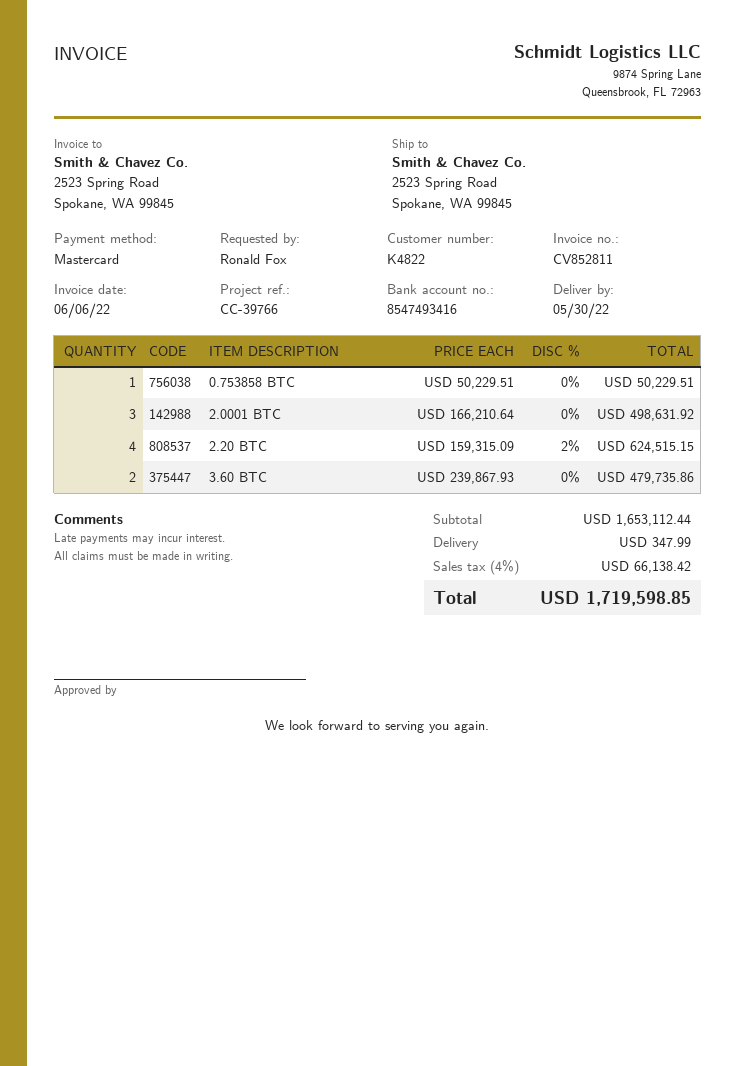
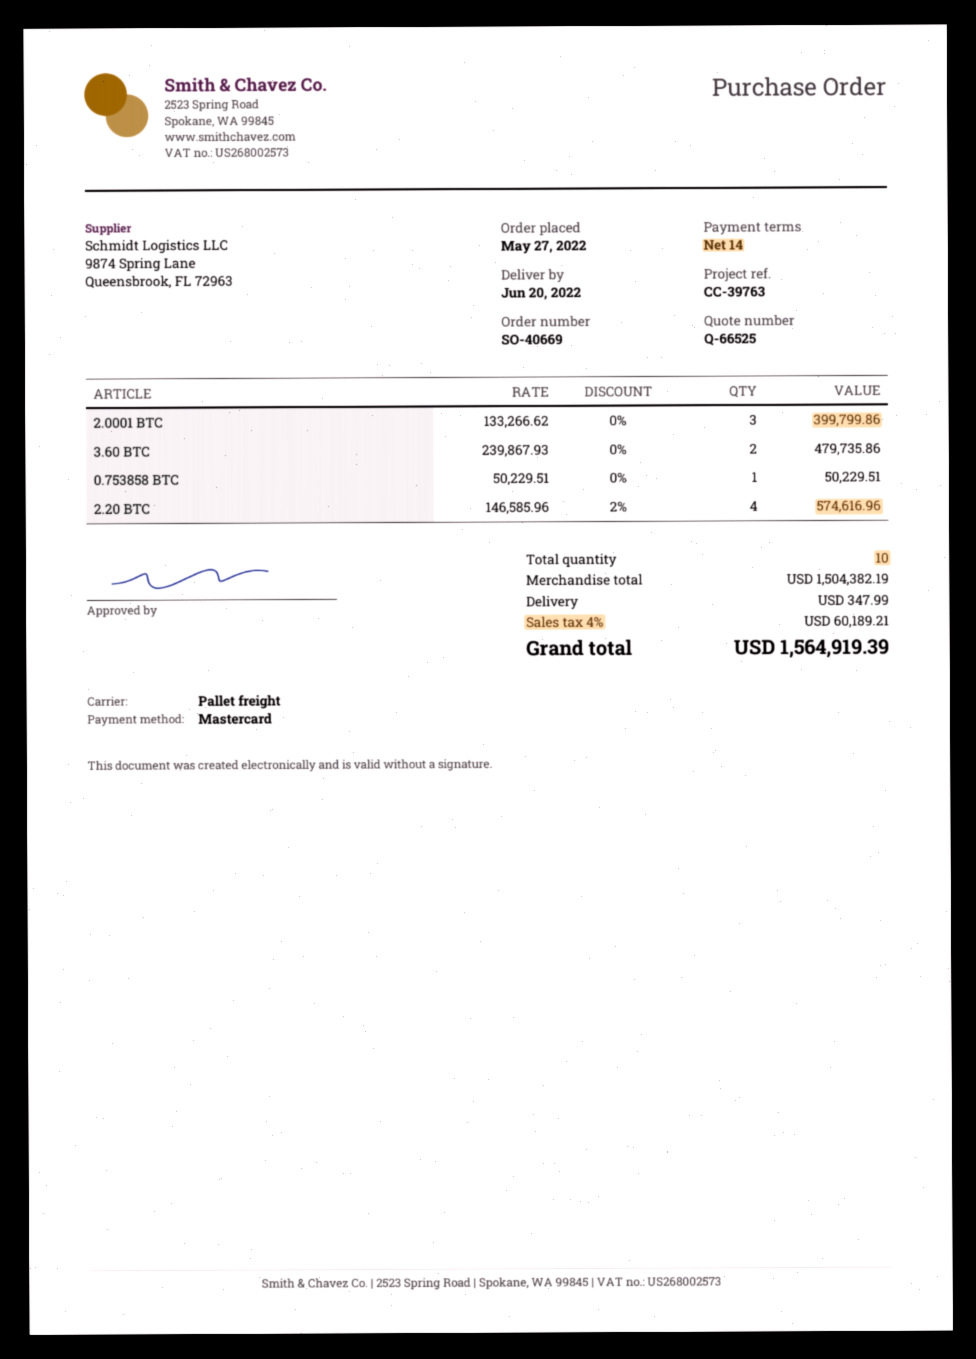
delivery date: 2022-05-30 -> 2022-06-20
reference: CC-39766 -> CC-39763
2.0001 BTC: 3 x 166210.64 = 498631.92 -> 3 x 133266.62 = 399799.86
2.20 BTC: 4 x 159315.09 - 2% = 624515.15 -> 4 x 146585.96 - 2% = 574616.96
subtotal: 1653112.44 -> 1504382.19
tax: 4% = 66138.42 -> 4% = 60189.21
total: 1719598.85 -> 1564919.39

